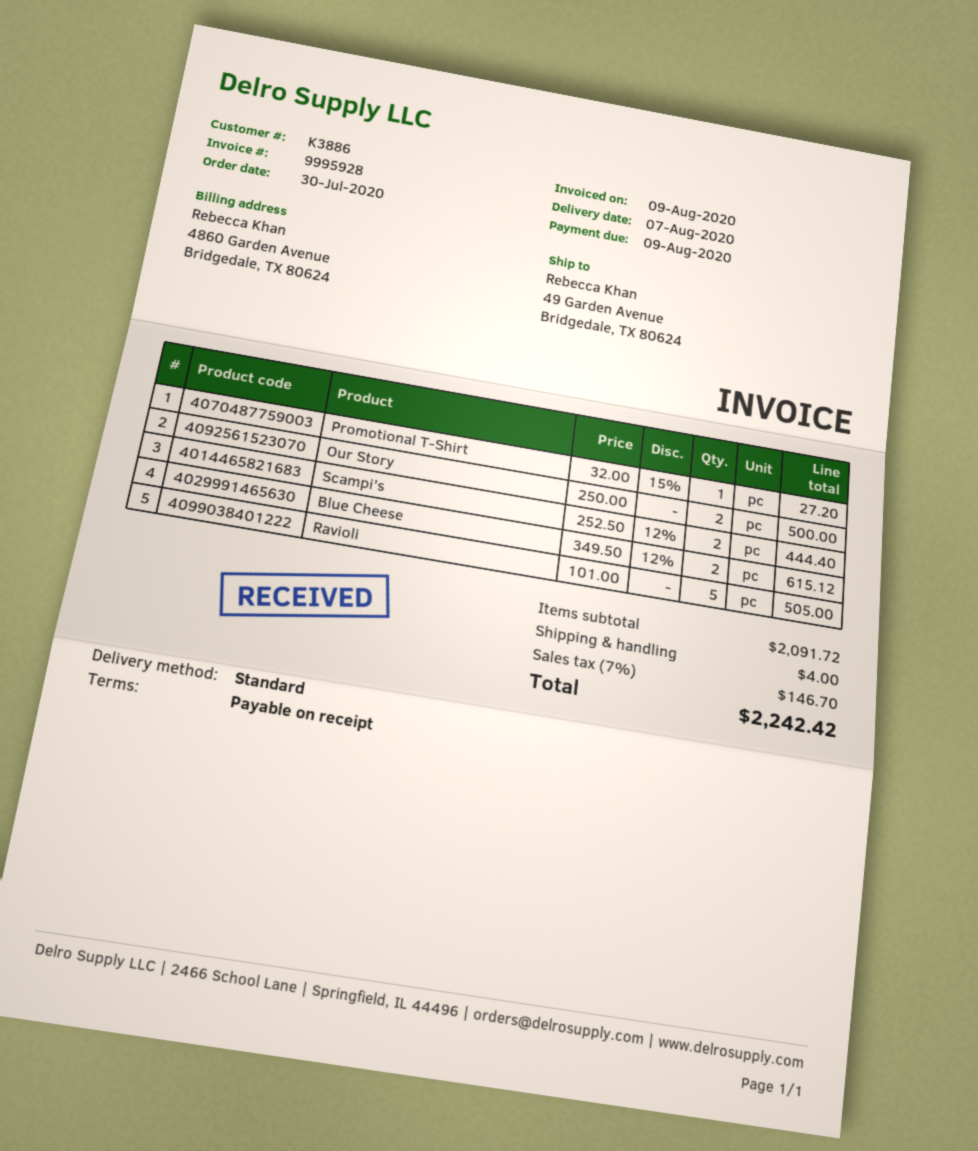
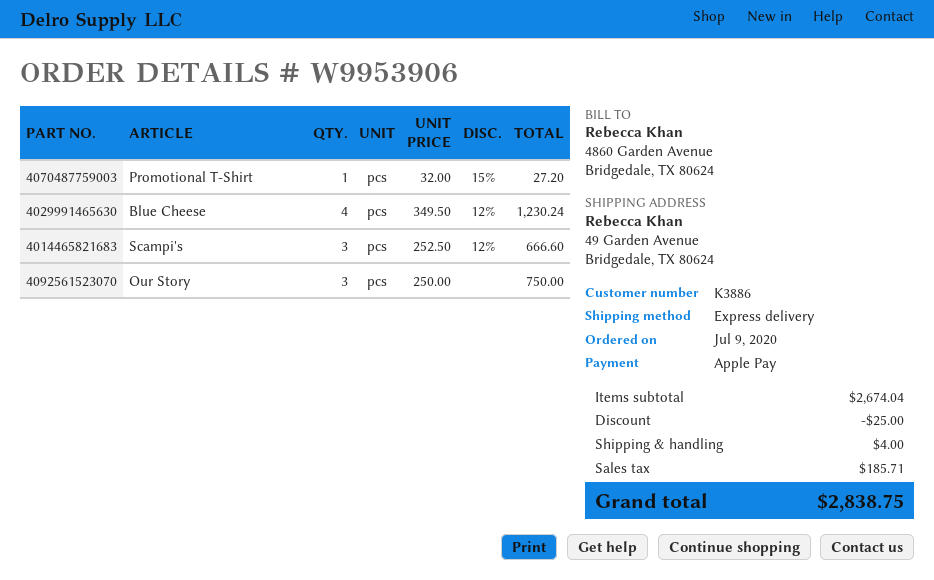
order date: 2020-07-30 -> 2020-07-09
shipping method: standard -> express
Our Story: 2 x 250.00 = 500.00 -> 3 x 250.00 = 750.00
Scampi's: 2 x 252.50 - 12% = 444.40 -> 3 x 252.50 - 12% = 666.60
Blue Cheese: 2 x 349.50 - 12% = 615.12 -> 4 x 349.50 - 12% = 1230.24
Ravioli: 5 x 101.00 = 505.00 -> none
subtotal: 2091.72 -> 2674.04
discount: none -> 25.00
tax: 146.70 -> 185.71
total: 2242.42 -> 2838.75

